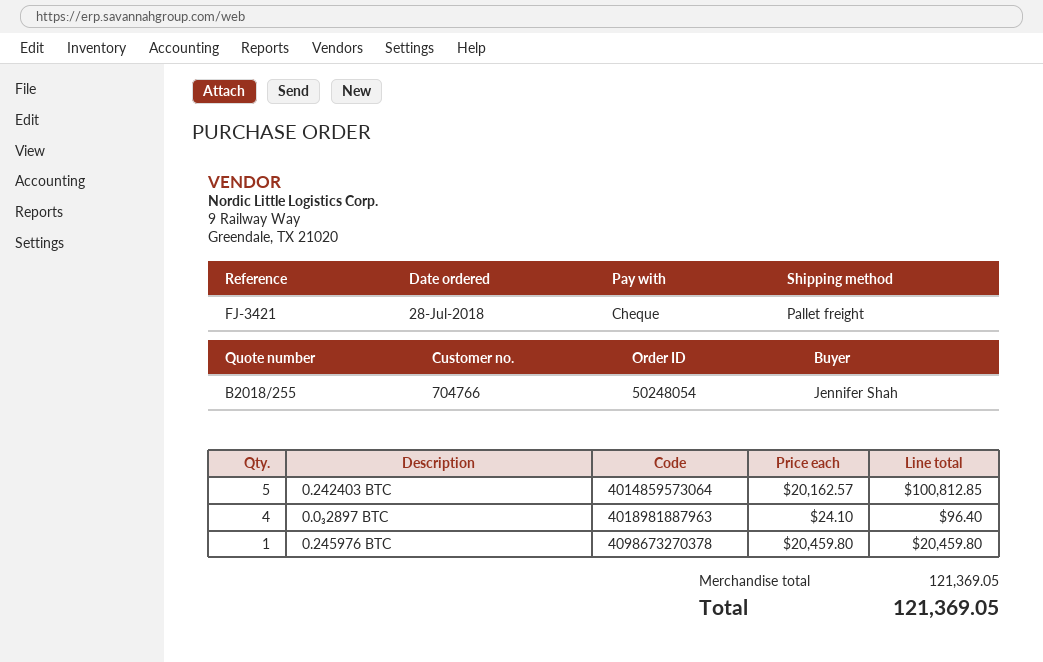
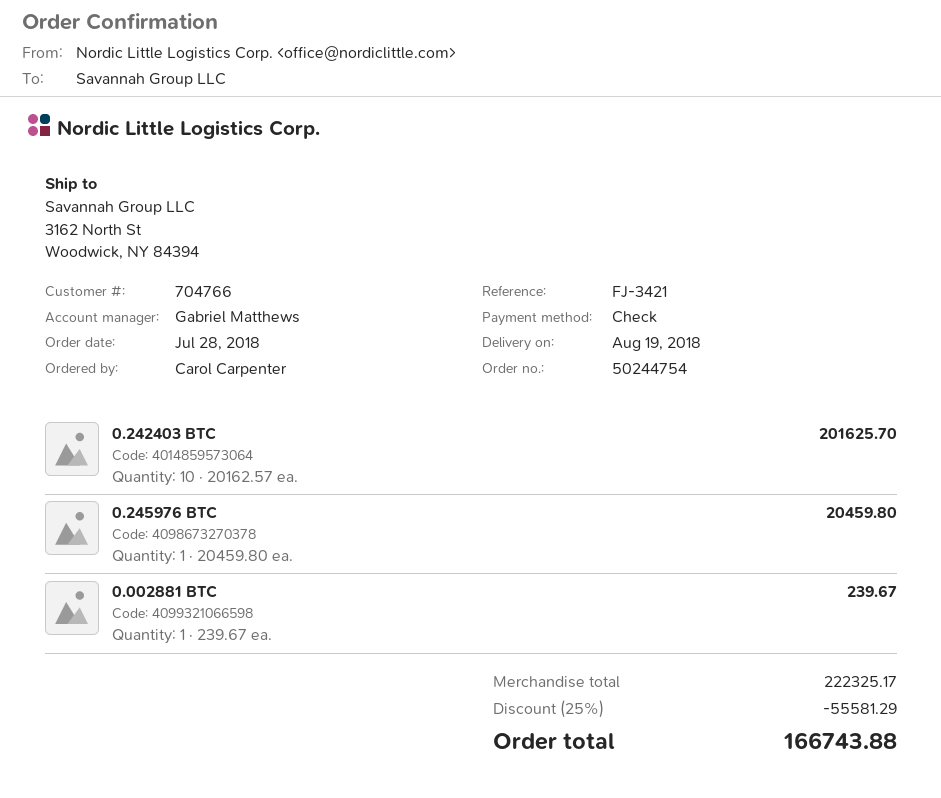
order number: 50248054 -> 50244754
ordered by: Jennifer Shah -> Carol Carpenter
0.242403 BTC: 5 x 20162.57 = 100812.85 -> 10 x 20162.57 = 201625.70
0.0₃2897 BTC: 4 x 24.10 = 96.40 -> none
0.002881 BTC: none -> 1 x 239.67 = 239.67
subtotal: 121369.05 -> 222325.17
discount: none -> 25% = 55581.29
total: 121369.05 -> 166743.88

